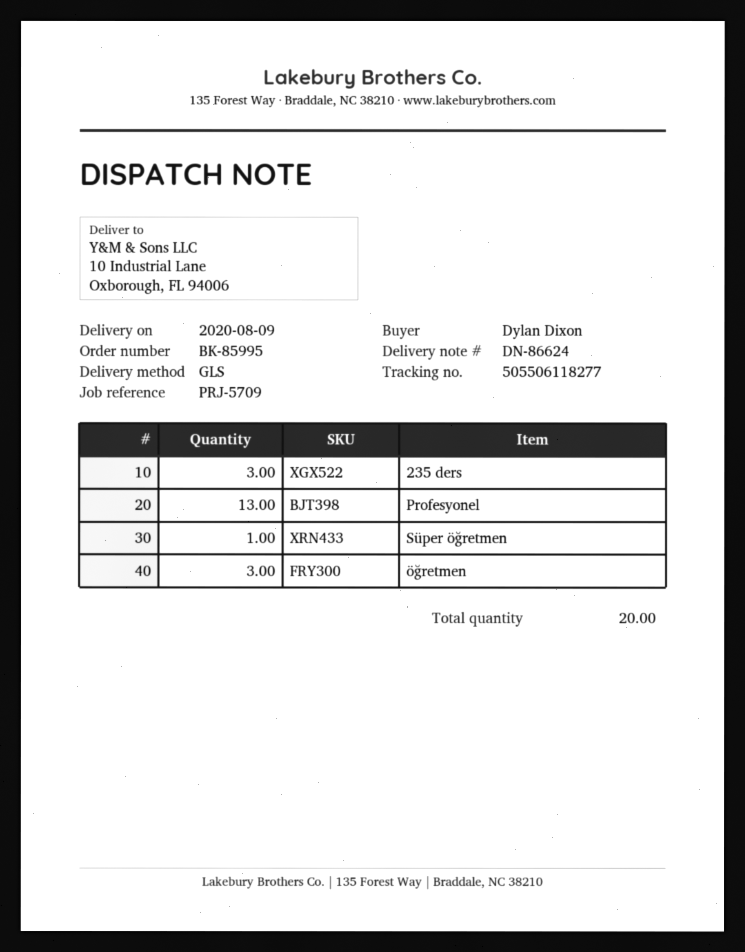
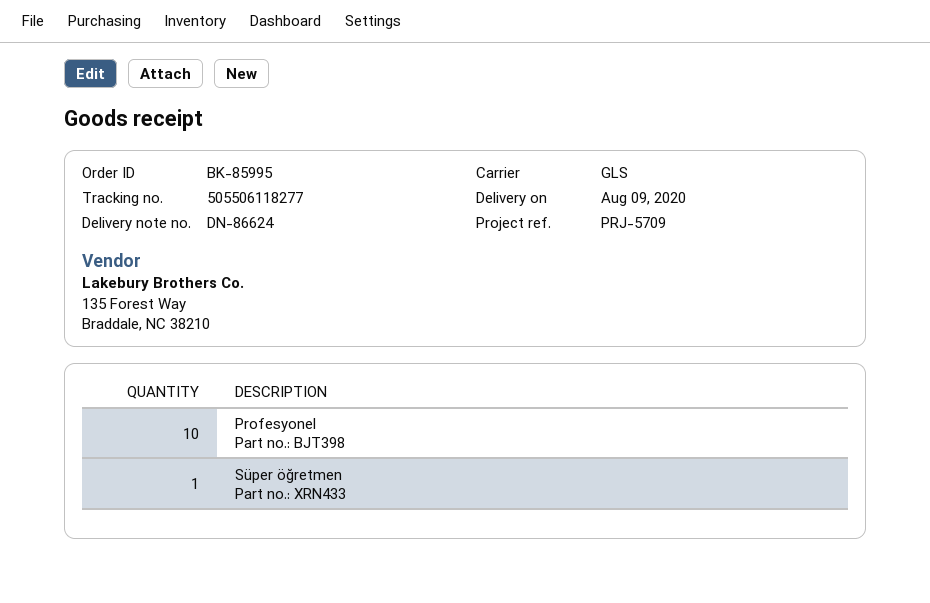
235 ders: 3 -> none
Profesyonel: 13 -> 10
öğretmen: 3 -> none

